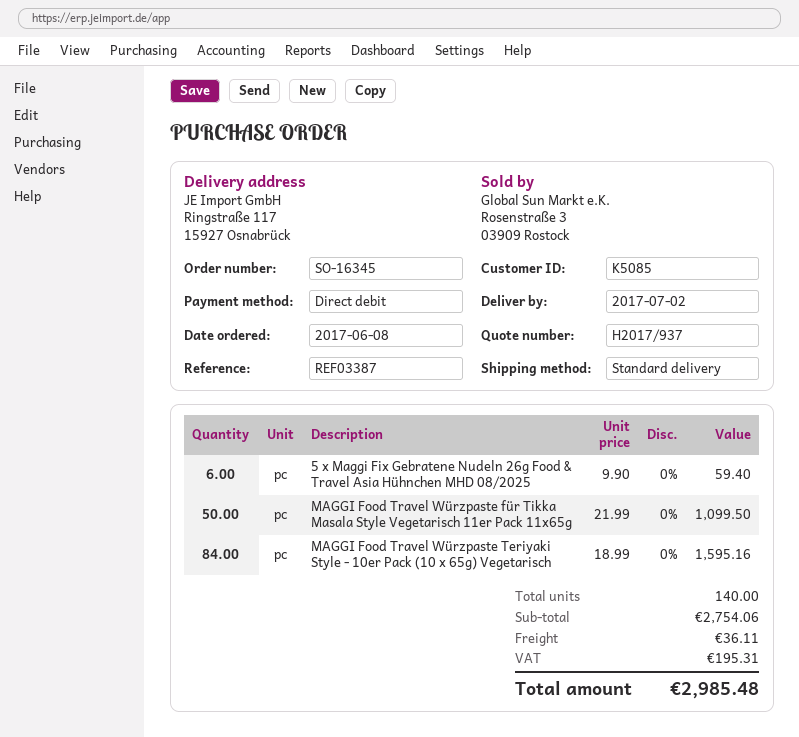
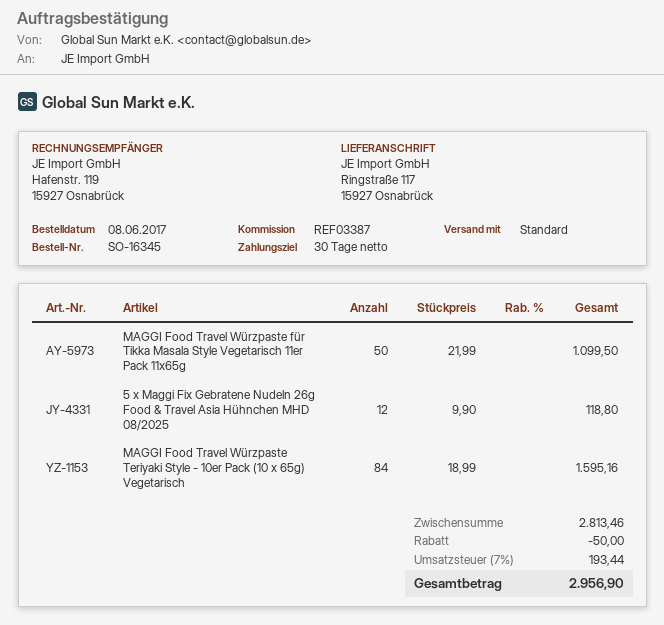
5 x Maggi Fix Gebratene Nudeln 26g Food & Travel Asia Hühnchen MHD 08/2025: 6 x 9.90 = 59.40 -> 12 x 9.90 = 118.80
subtotal: 2754.06 -> 2813.46
discount: none -> 50.00
shipping: 36.11 -> none
tax: 195.31 -> 193.44
total: 2985.48 -> 2956.90

